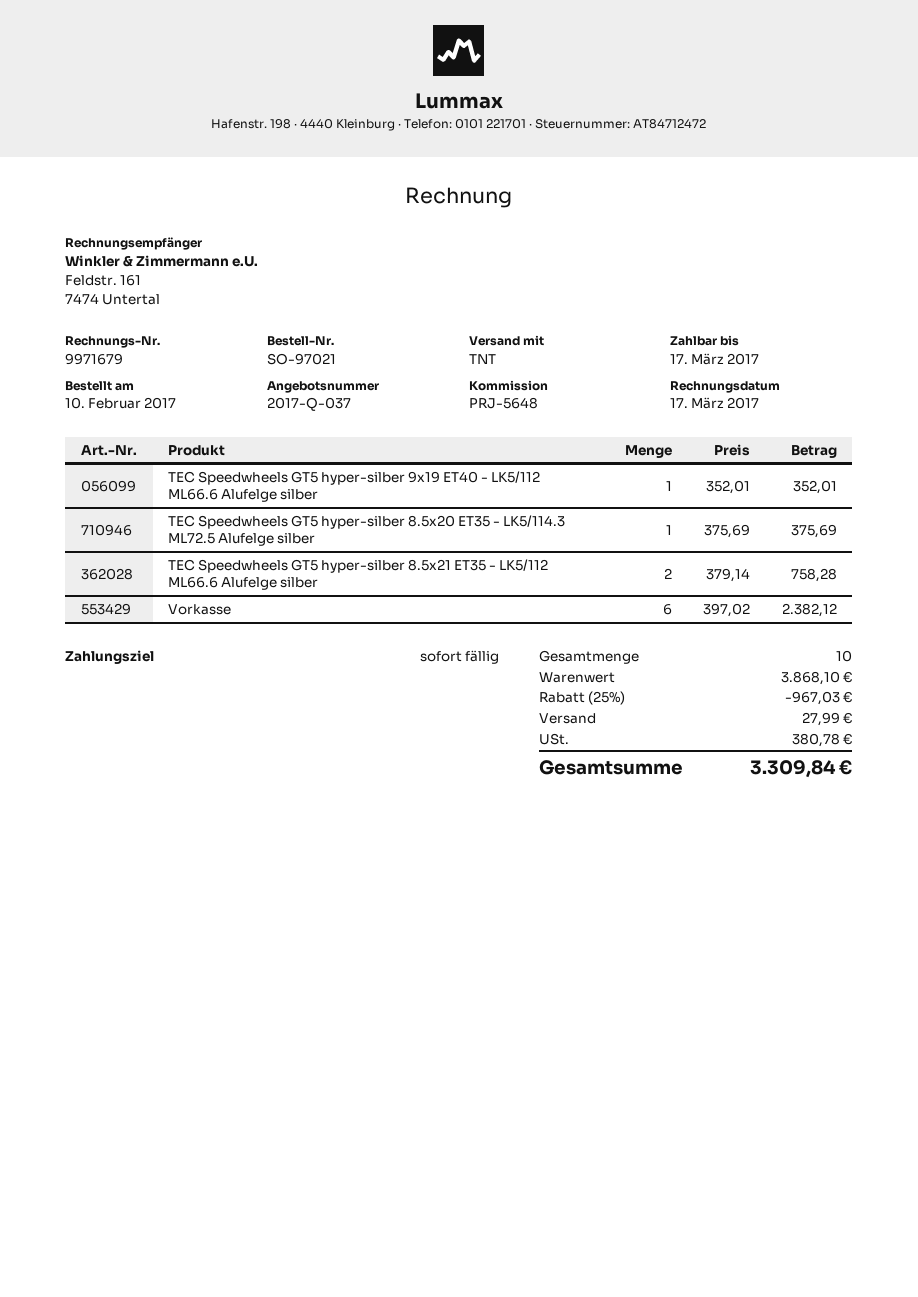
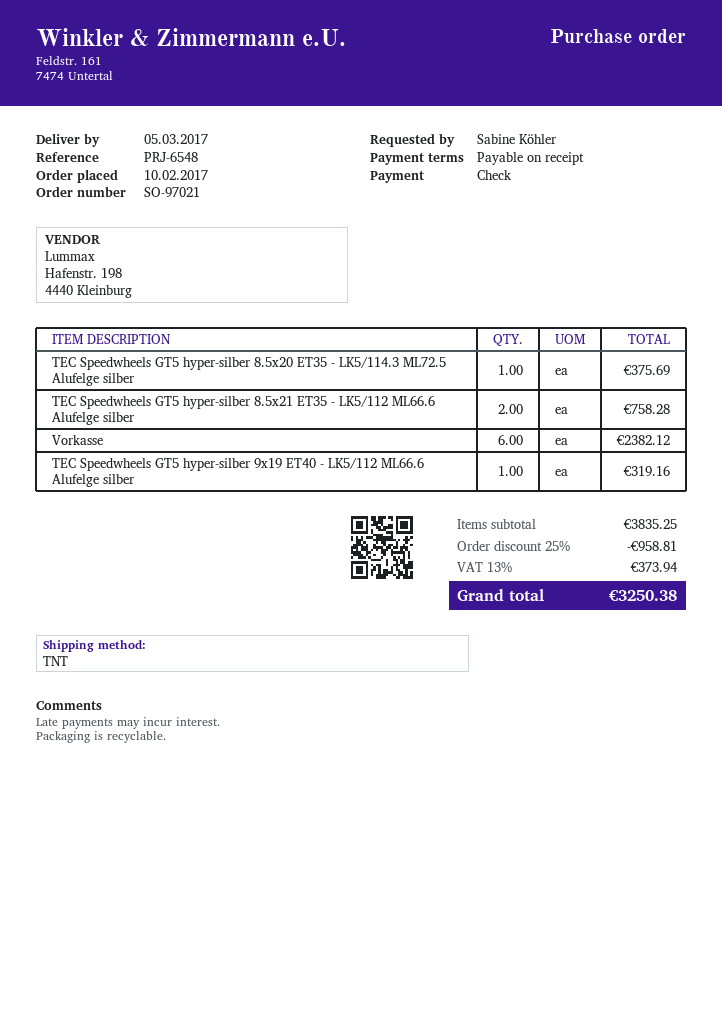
reference: PRJ-5648 -> PRJ-6548
TEC Speedwheels GT5 hyper-silber 9x19 ET40 - LK5/112 ML66.6 Alufelge silber: 1 for 352.01 -> 1 for 319.16
subtotal: 3868.10 -> 3835.25
discount: 25% = 967.03 -> 25% = 958.81
shipping: 27.99 -> none
tax: 380.78 -> 373.94
total: 3309.84 -> 3250.38

